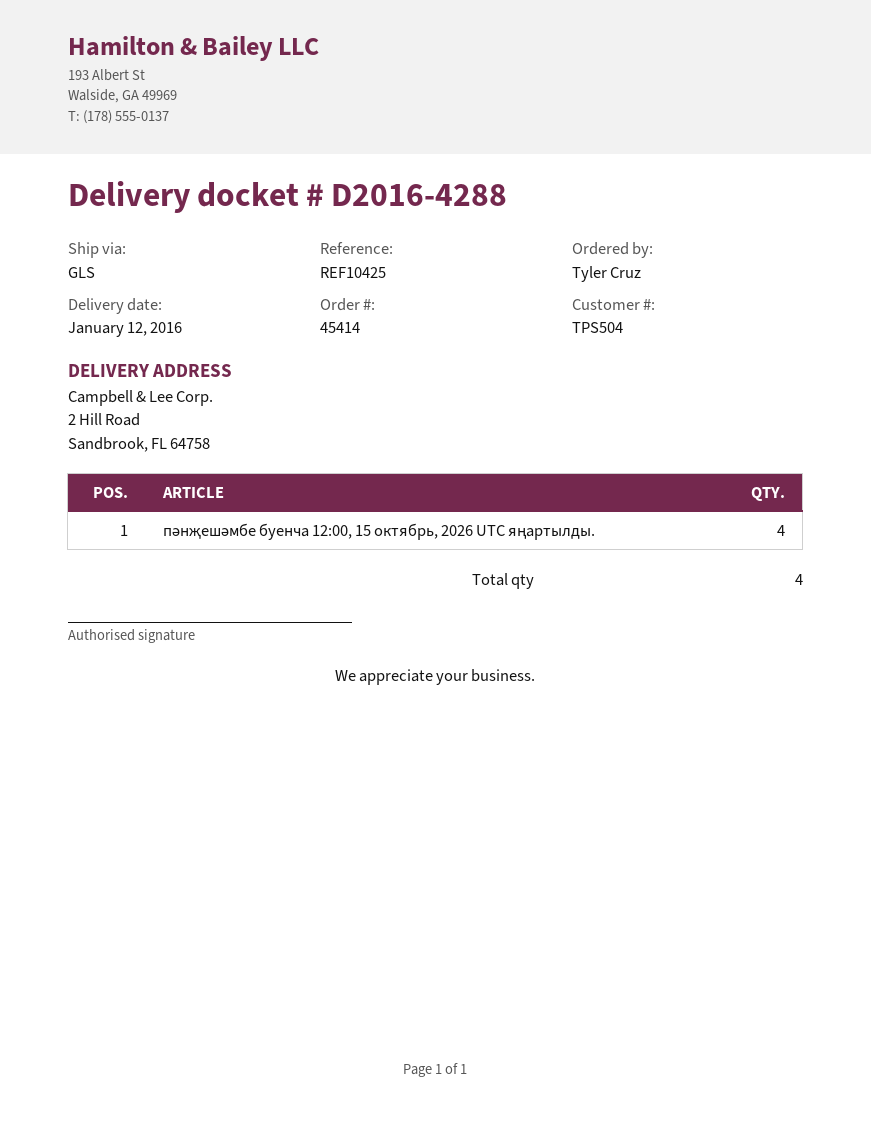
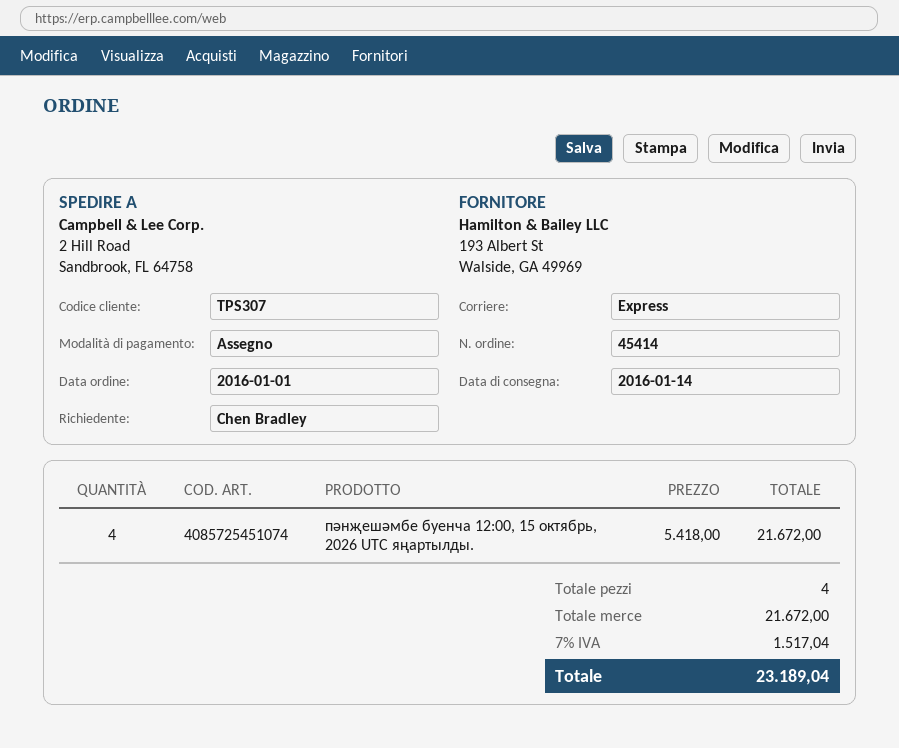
delivery date: 2016-01-12 -> 2016-01-14
customer number: TPS504 -> TPS307
ordered by: Tyler Cruz -> Chen Bradley
shipping method: GLS -> express

